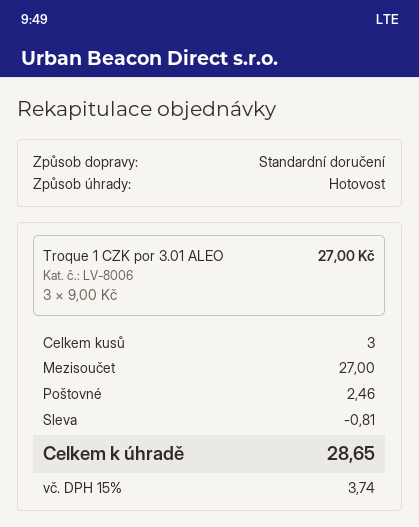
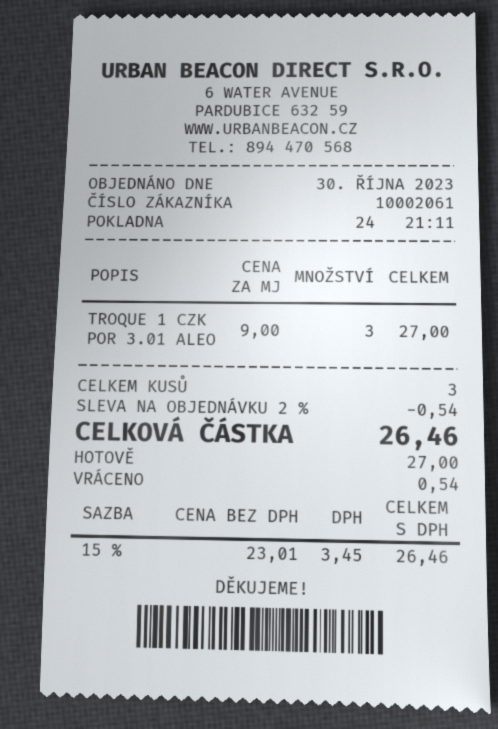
discount: 0.81 -> 0.54
shipping: 2.46 -> none
tax: 15% = 3.74 -> 15% = 3.45
total: 28.65 -> 26.46

